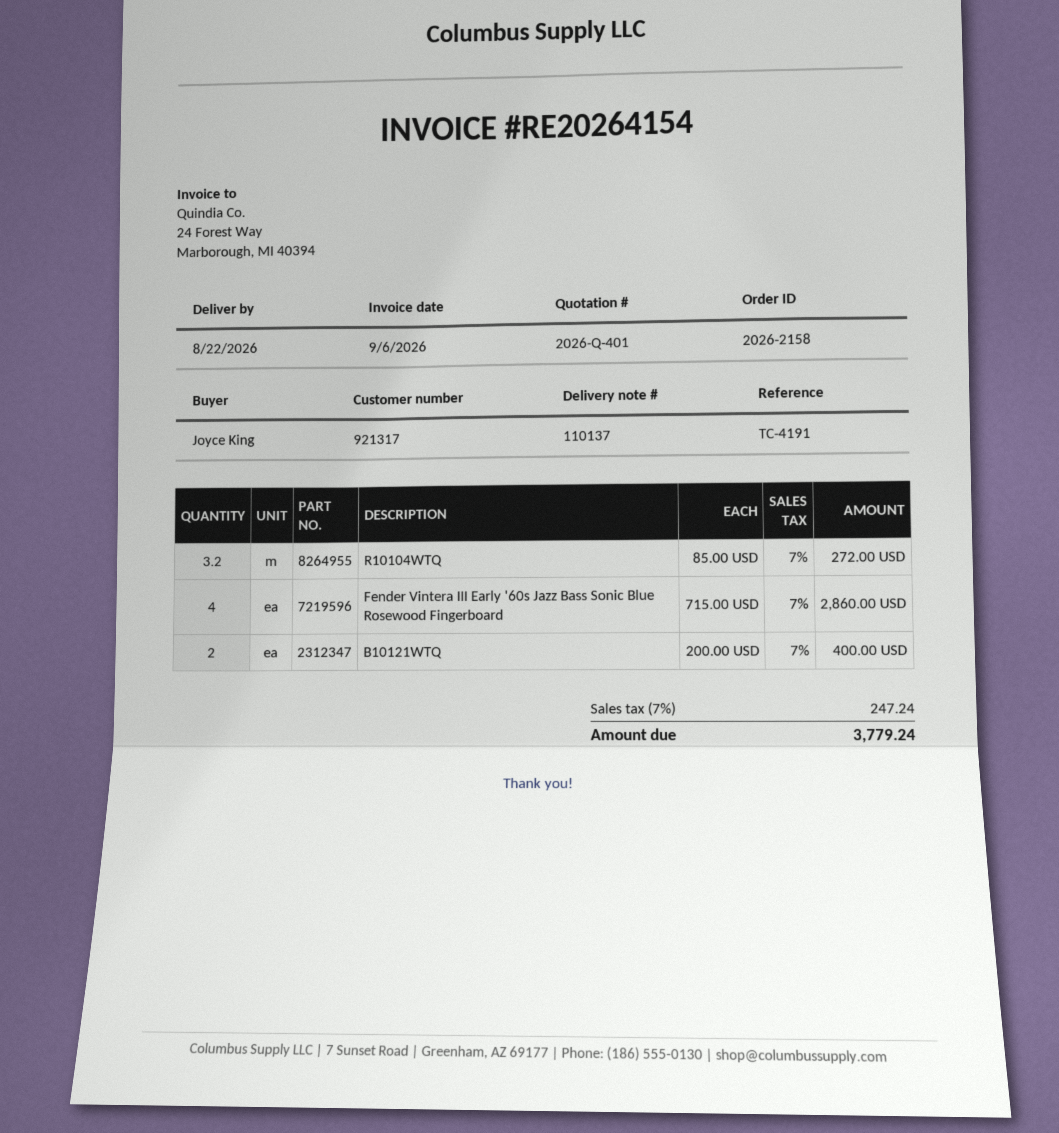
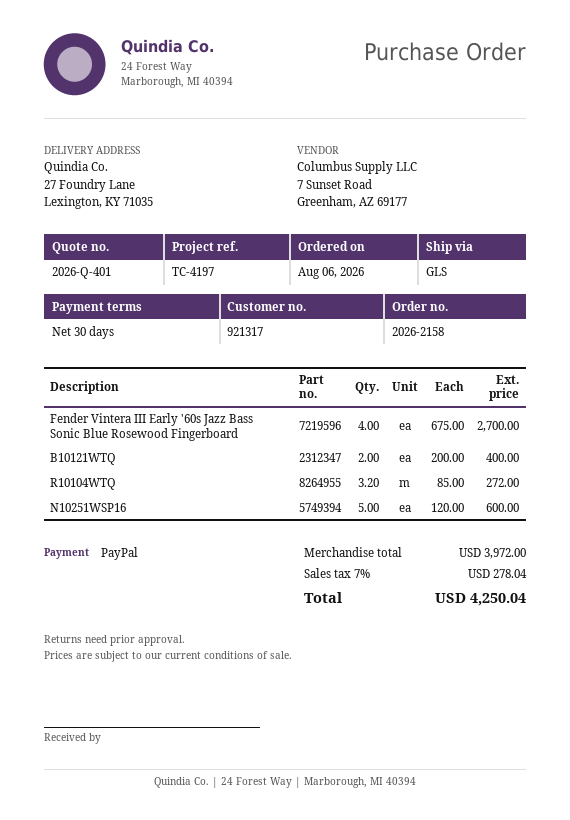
reference: TC-4191 -> TC-4197
Fender Vintera III Early '60s Jazz Bass Sonic Blue Rosewood Fingerboard: 4 x 715.00 = 2860.00 -> 4 x 675.00 = 2700.00
N10251WSP16: none -> 5 x 120.00 = 600.00
tax: 7% = 247.24 -> 7% = 278.04
total: 3779.24 -> 4250.04

